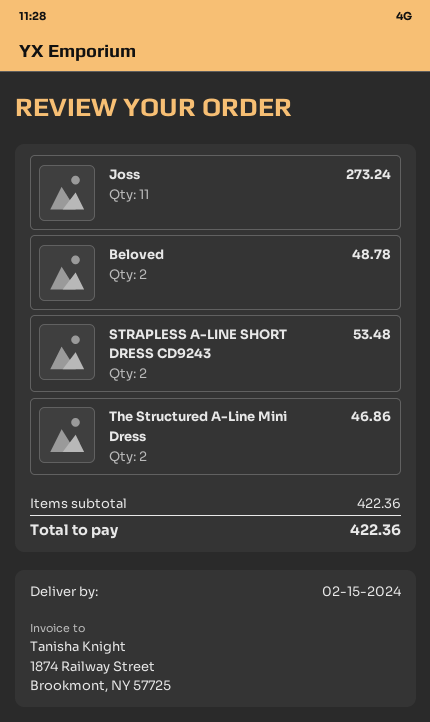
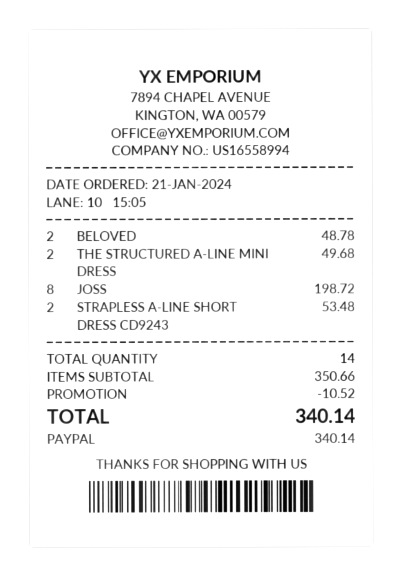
Joss: 11 for 273.24 -> 8 for 198.72
The Structured A-Line Mini Dress: 2 for 46.86 -> 2 for 49.68
subtotal: 422.36 -> 350.66
discount: none -> 10.52
total: 422.36 -> 340.14

